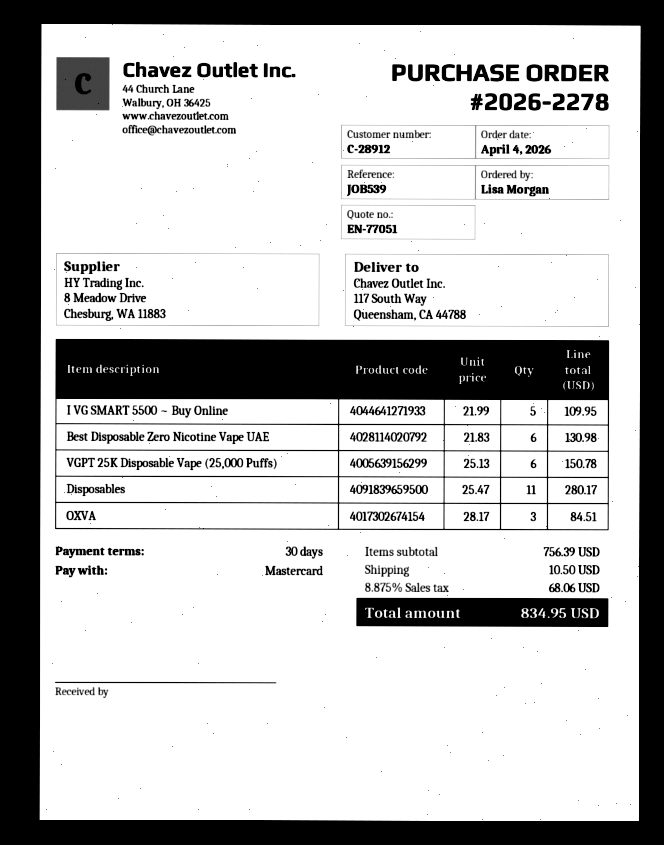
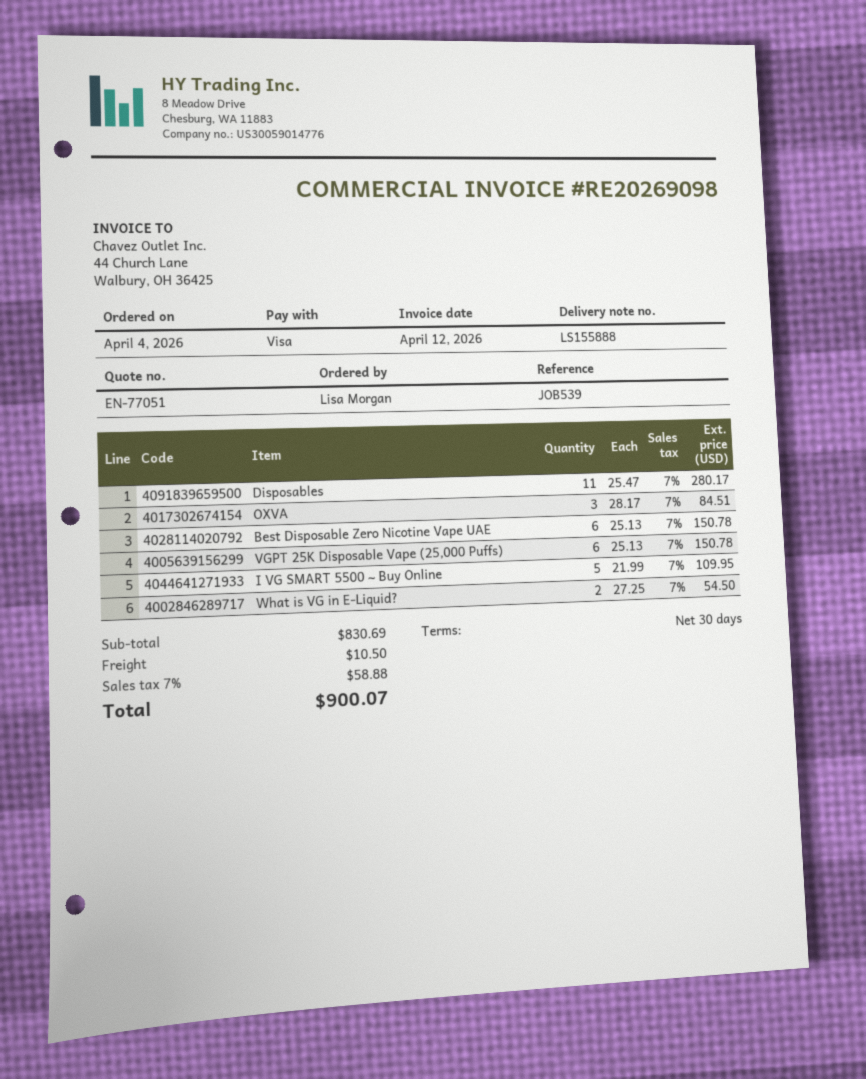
payment method: Mastercard -> Visa
Best Disposable Zero Nicotine Vape UAE: 6 x 21.83 = 130.98 -> 6 x 25.13 = 150.78
What is VG in E-Liquid?: none -> 2 x 27.25 = 54.50
subtotal: 756.39 -> 830.69
tax: 8.875% = 68.06 -> 7% = 58.88
total: 834.95 -> 900.07

